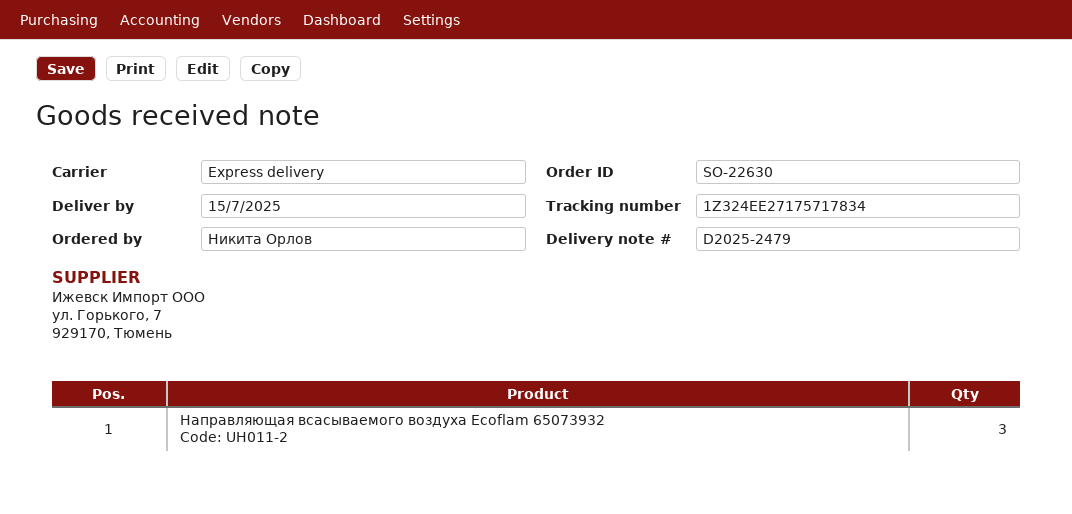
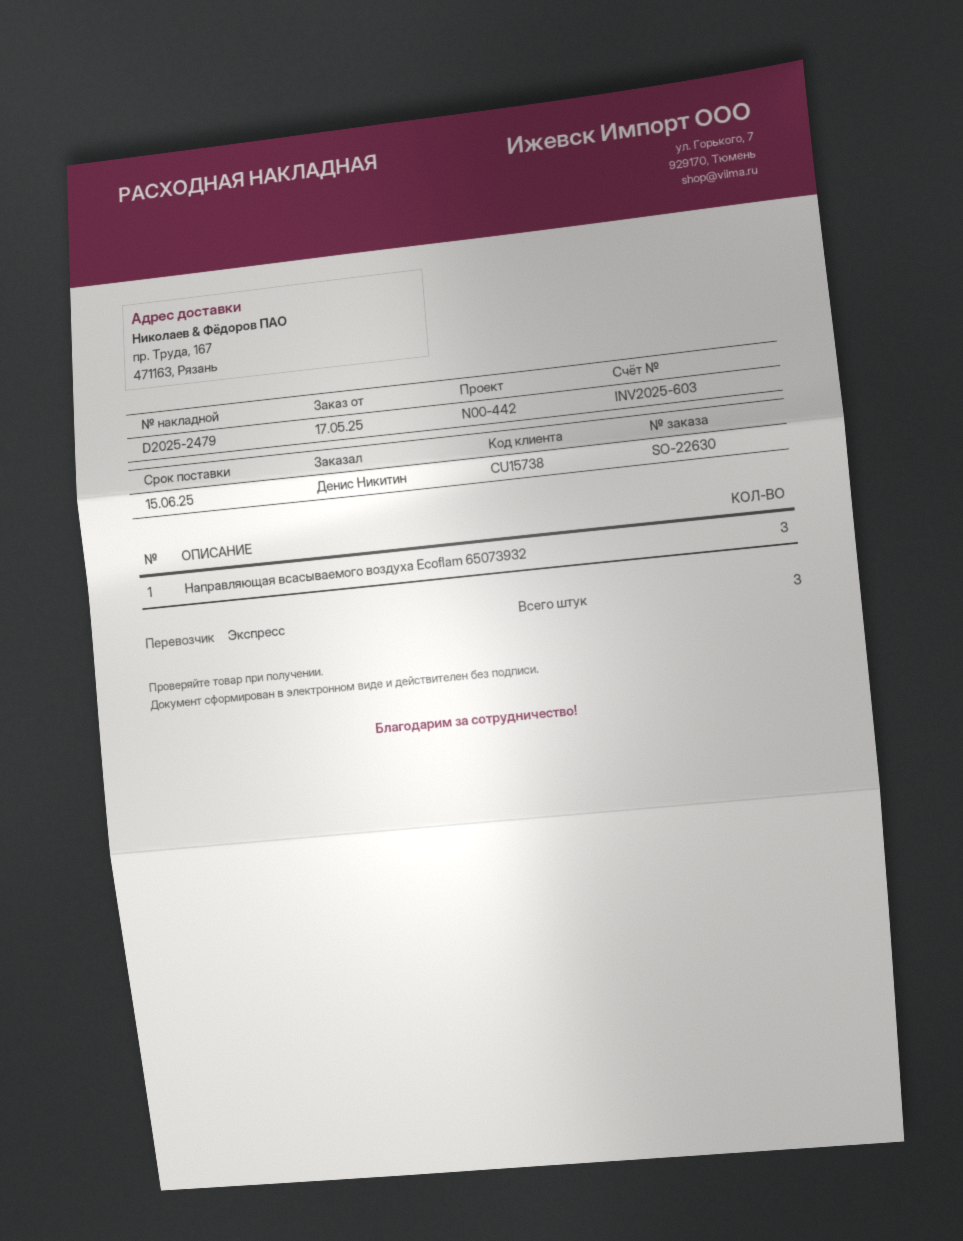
delivery date: 2025-07-15 -> 2025-06-15
ordered by: Никита Орлов -> Денис Никитин

